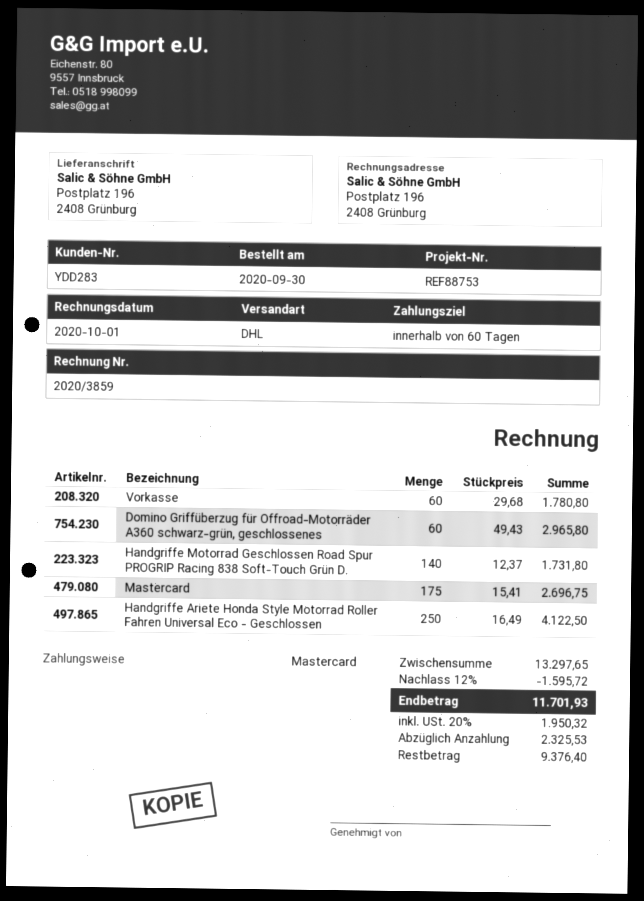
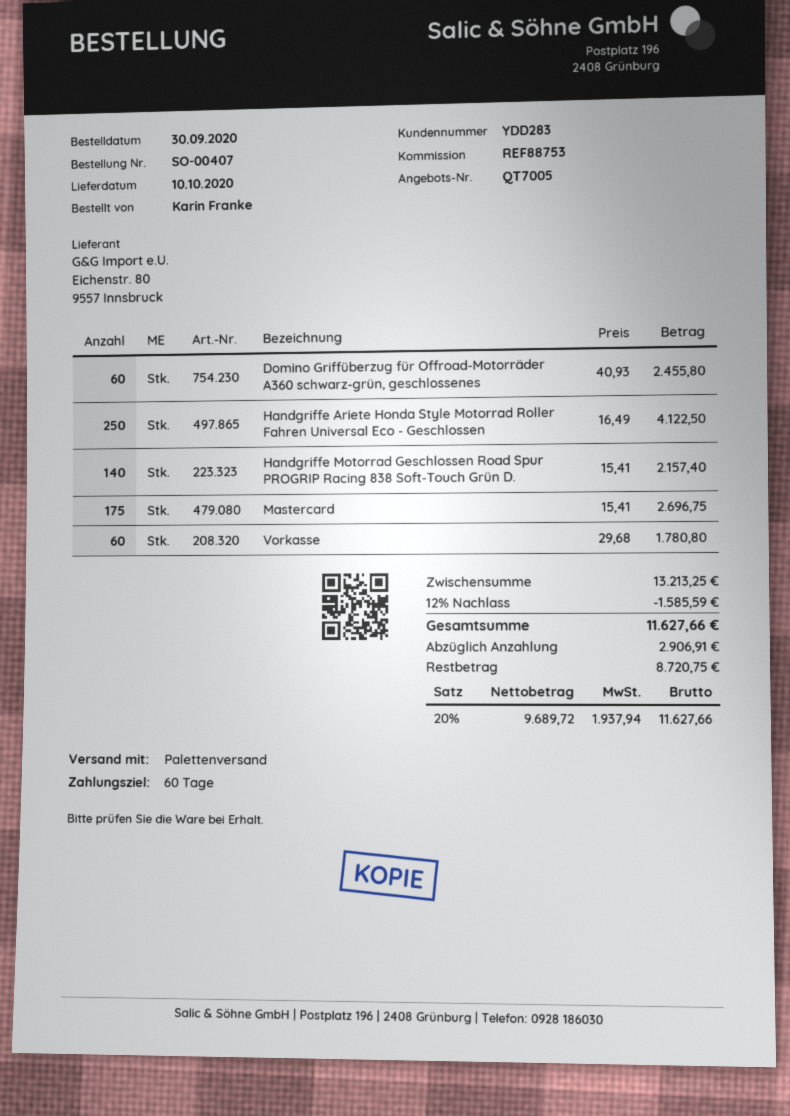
shipping method: DHL -> pallet freight
Domino Griffüberzug für Offroad-Motorräder A360 schwarz-grün, geschlossenes: 60 x 49.43 = 2965.80 -> 60 x 40.93 = 2455.80
Handgriffe Motorrad Geschlossen Road Spur PROGRIP Racing 838 Soft-Touch Grün D.: 140 x 12.37 = 1731.80 -> 140 x 15.41 = 2157.40
subtotal: 13297.65 -> 13213.25
discount: 12% = 1595.72 -> 12% = 1585.59
tax: 20% = 1950.32 -> 20% = 1937.94
total: 11701.93 -> 11627.66
deposit: 2325.53 -> 2906.91
balance: 9376.40 -> 8720.75

